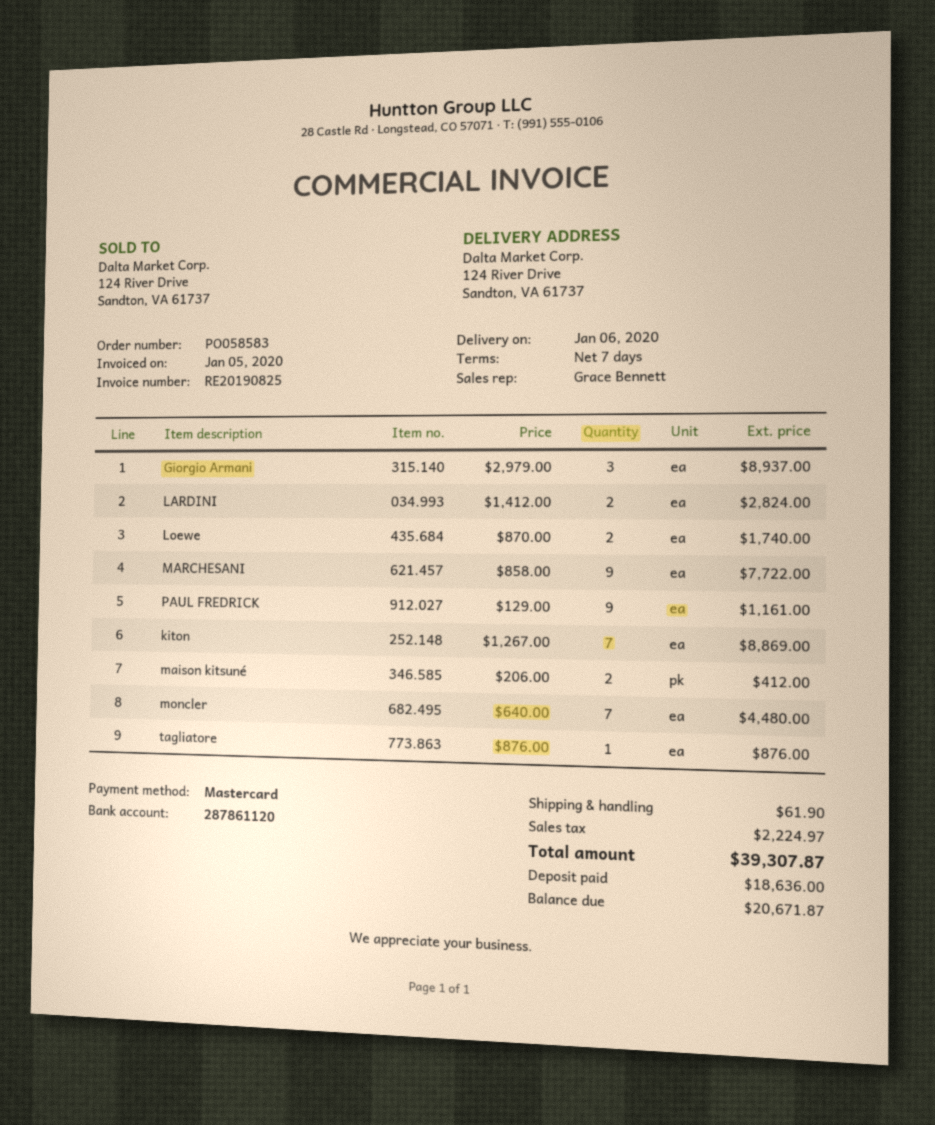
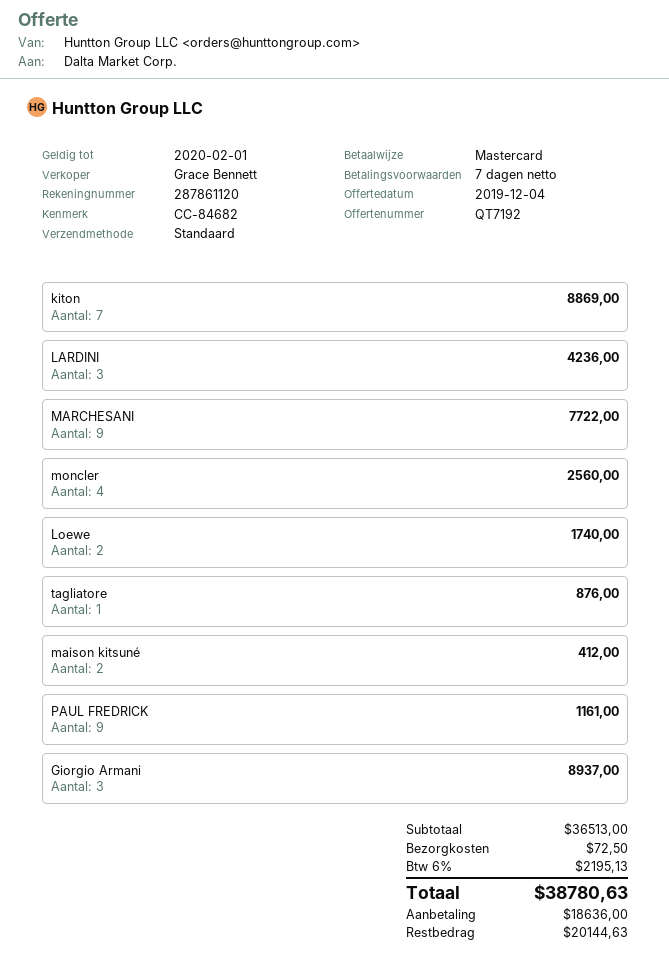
LARDINI: 2 for 2824.00 -> 3 for 4236.00
moncler: 7 for 4480.00 -> 4 for 2560.00
shipping: 61.90 -> 72.50
tax: 2224.97 -> 2195.13
total: 39307.87 -> 38780.63
balance: 20671.87 -> 20144.63

